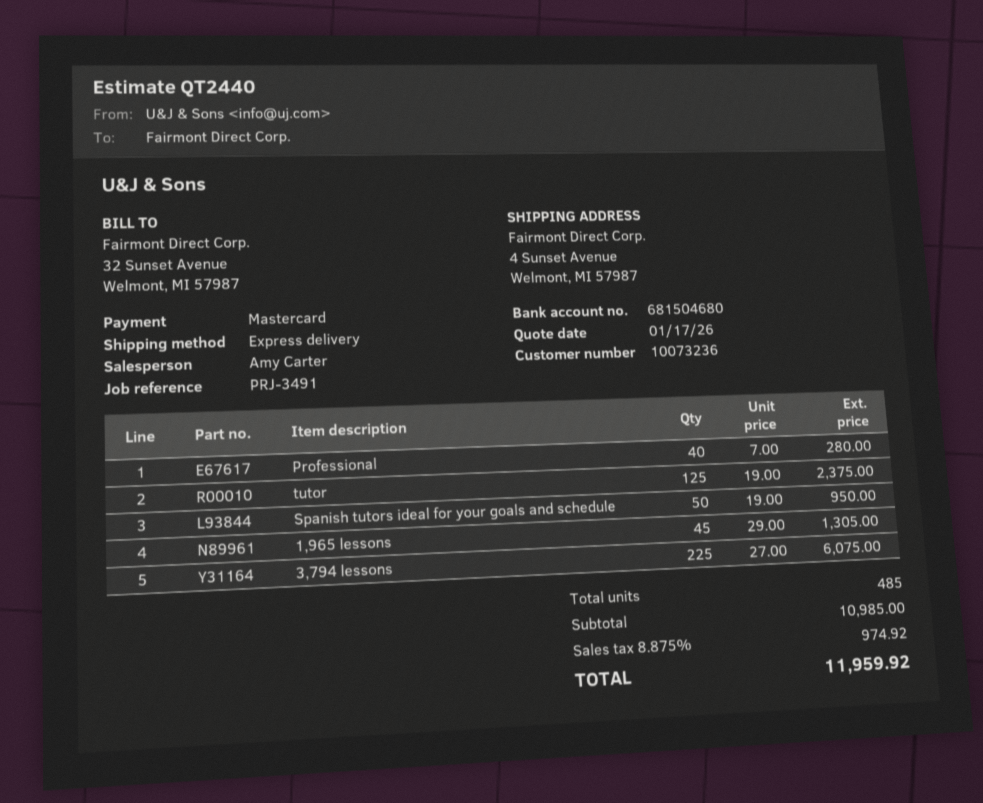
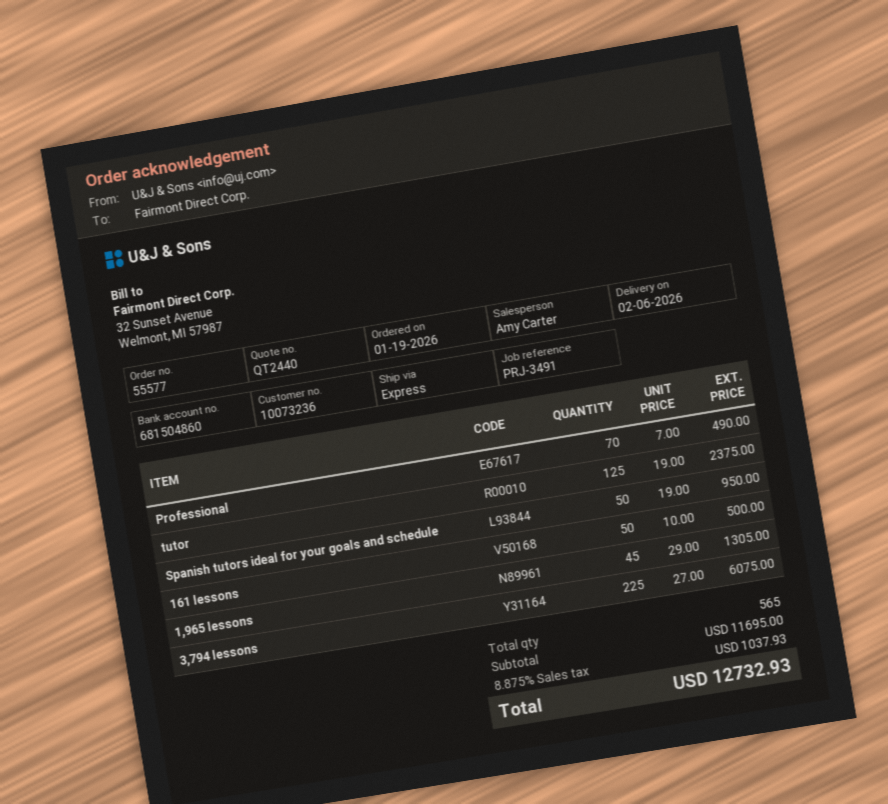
bank account: 681504680 -> 681504860
Professional: 40 x 7.00 = 280.00 -> 70 x 7.00 = 490.00
161 lessons: none -> 50 x 10.00 = 500.00
total quantity: 485 -> 565
subtotal: 10985.00 -> 11695.00
tax: 8.875% = 974.92 -> 8.875% = 1037.93
total: 11959.92 -> 12732.93

